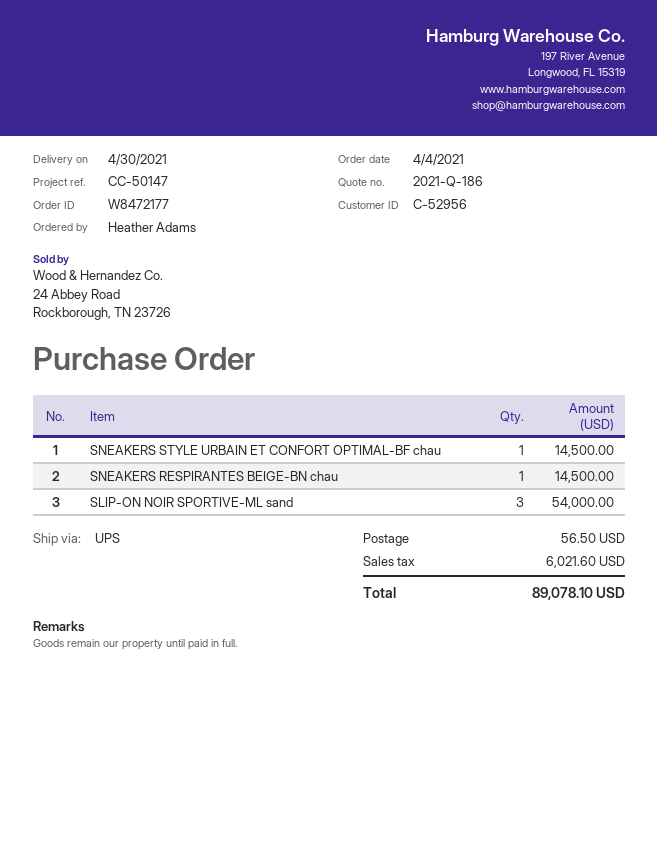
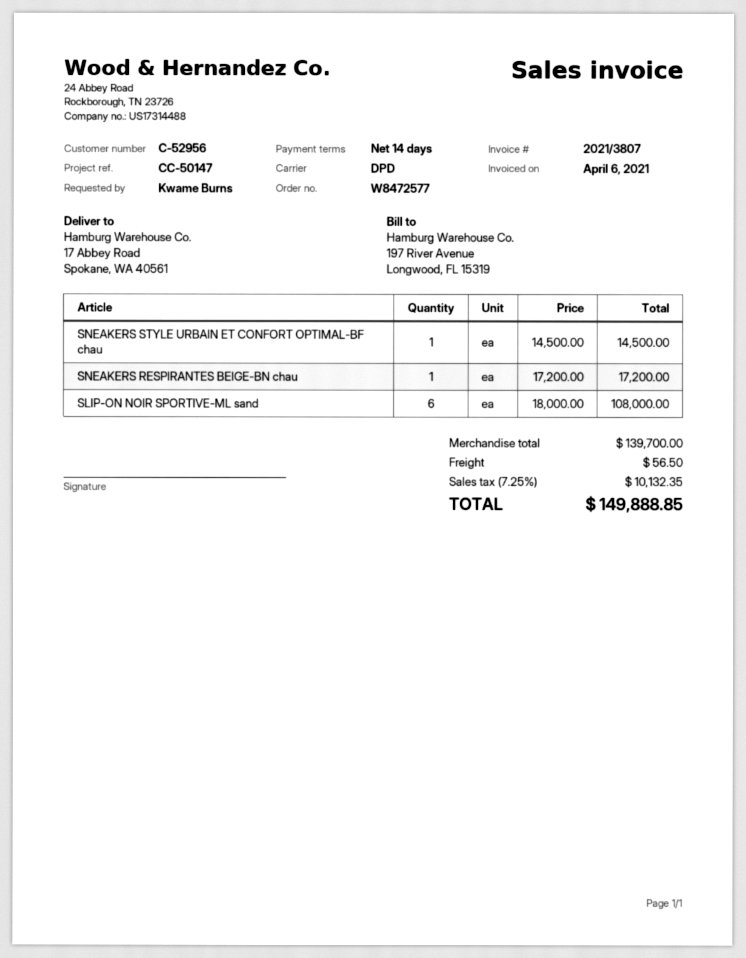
order number: W8472177 -> W8472577
ordered by: Heather Adams -> Kwame Burns
shipping method: UPS -> DPD
SNEAKERS RESPIRANTES BEIGE-BN chau: 1 for 14500.00 -> 1 for 17200.00
SLIP-ON NOIR SPORTIVE-ML sand: 3 for 54000.00 -> 6 for 108000.00
tax: 6021.60 -> 10132.35
total: 89078.10 -> 149888.85

